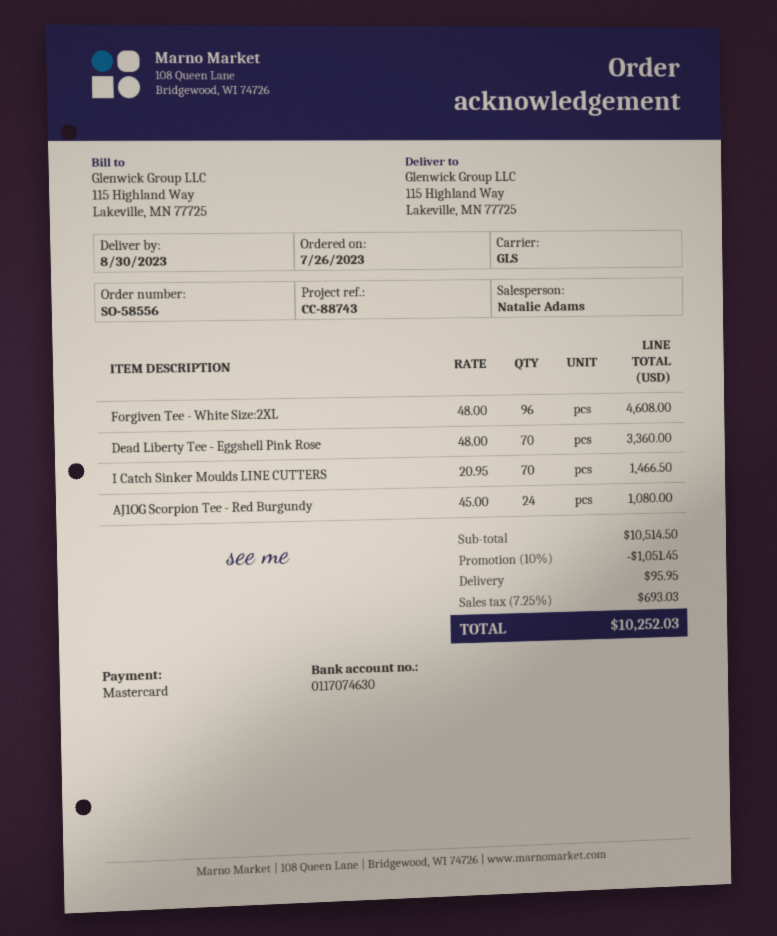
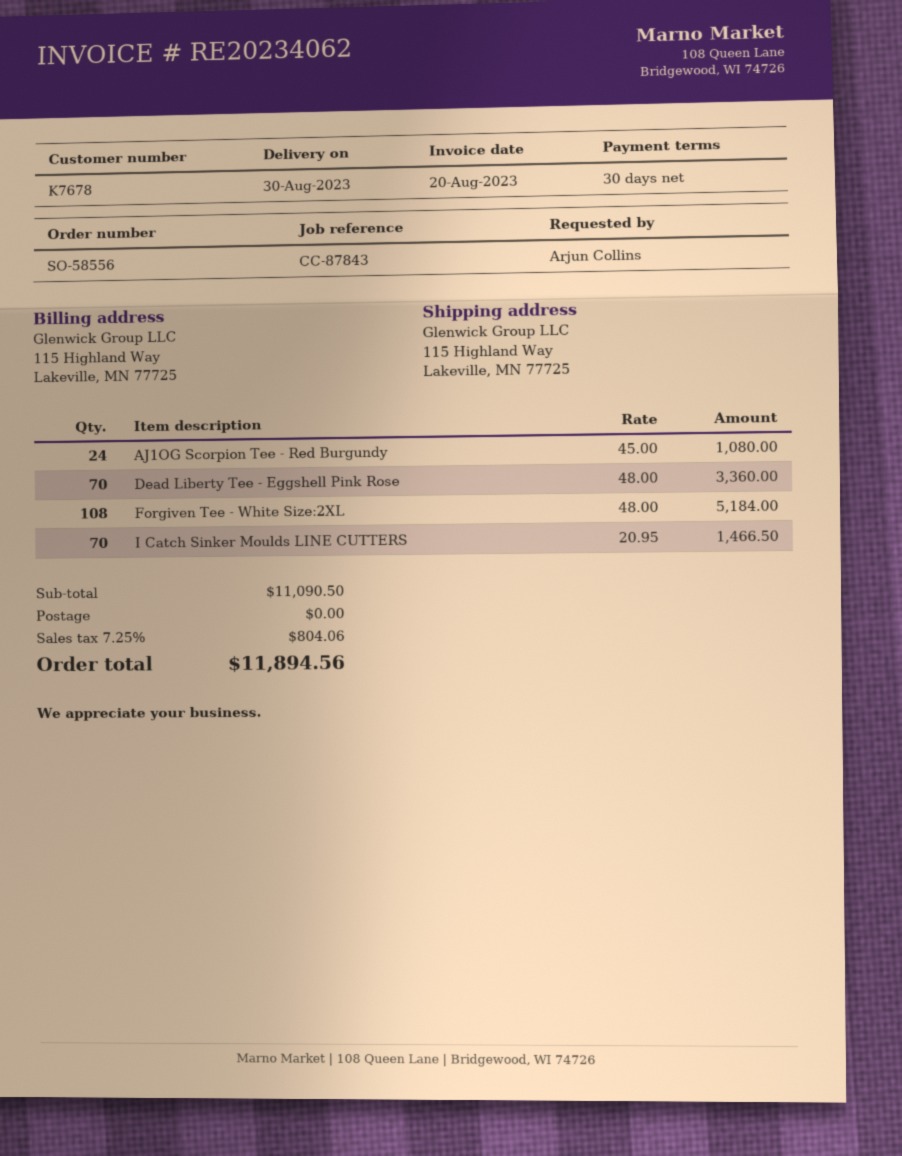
reference: CC-88743 -> CC-87843
Forgiven Tee - White Size:2XL: 96 x 48.00 = 4608.00 -> 108 x 48.00 = 5184.00
subtotal: 10514.50 -> 11090.50
discount: 10% = 1051.45 -> none
shipping: 95.95 -> 0.00
tax: 7.25% = 693.03 -> 7.25% = 804.06
total: 10252.03 -> 11894.56

